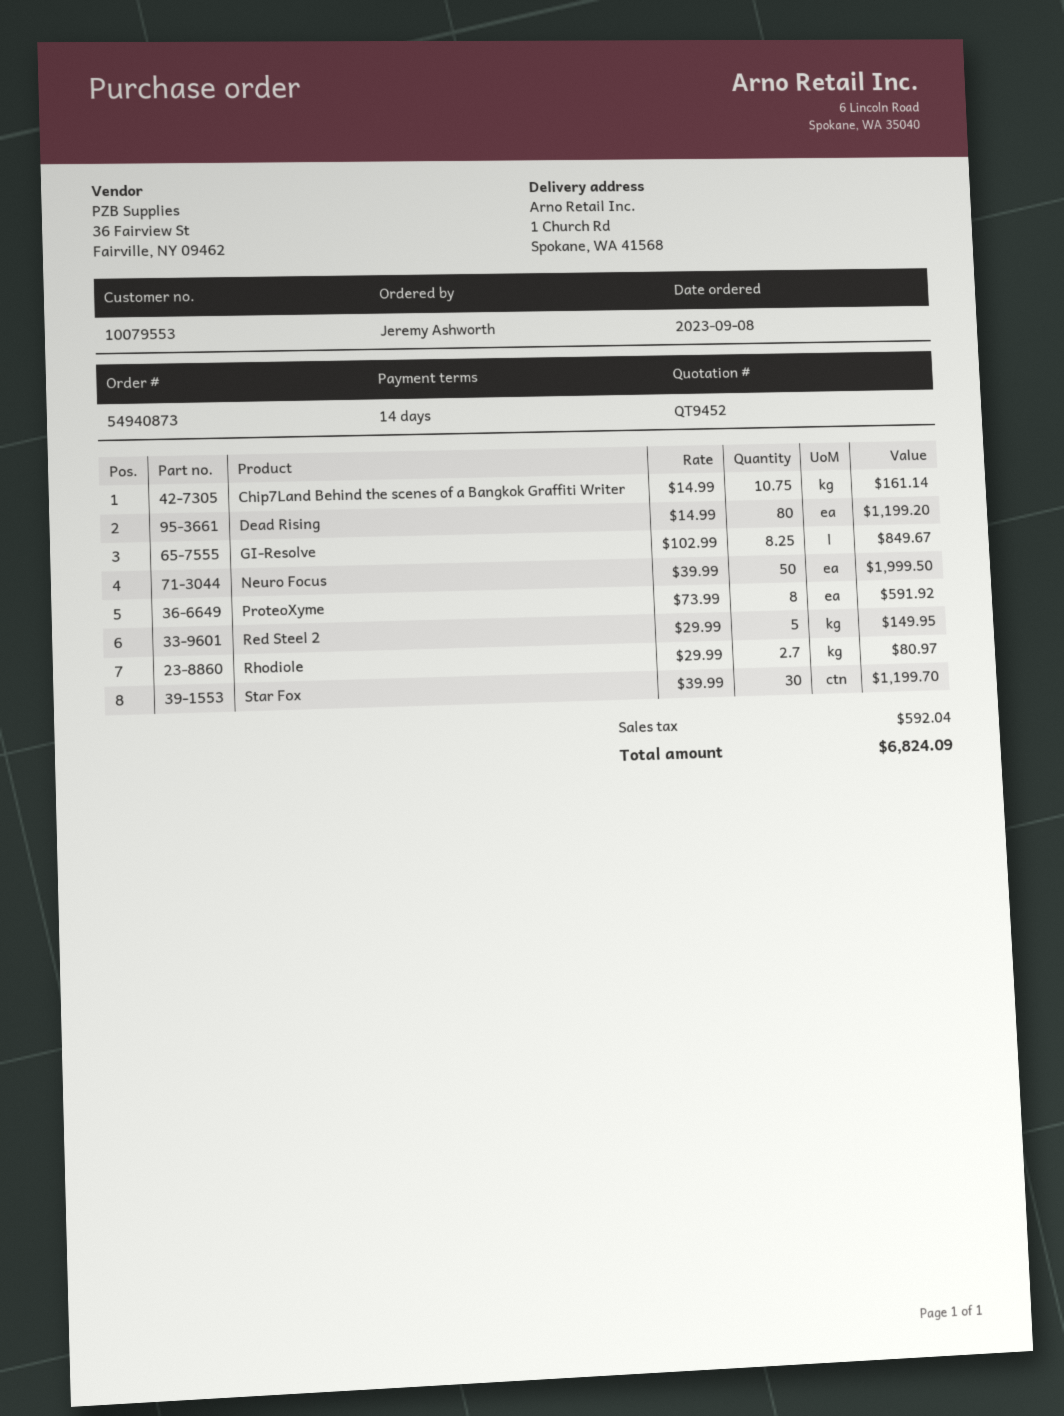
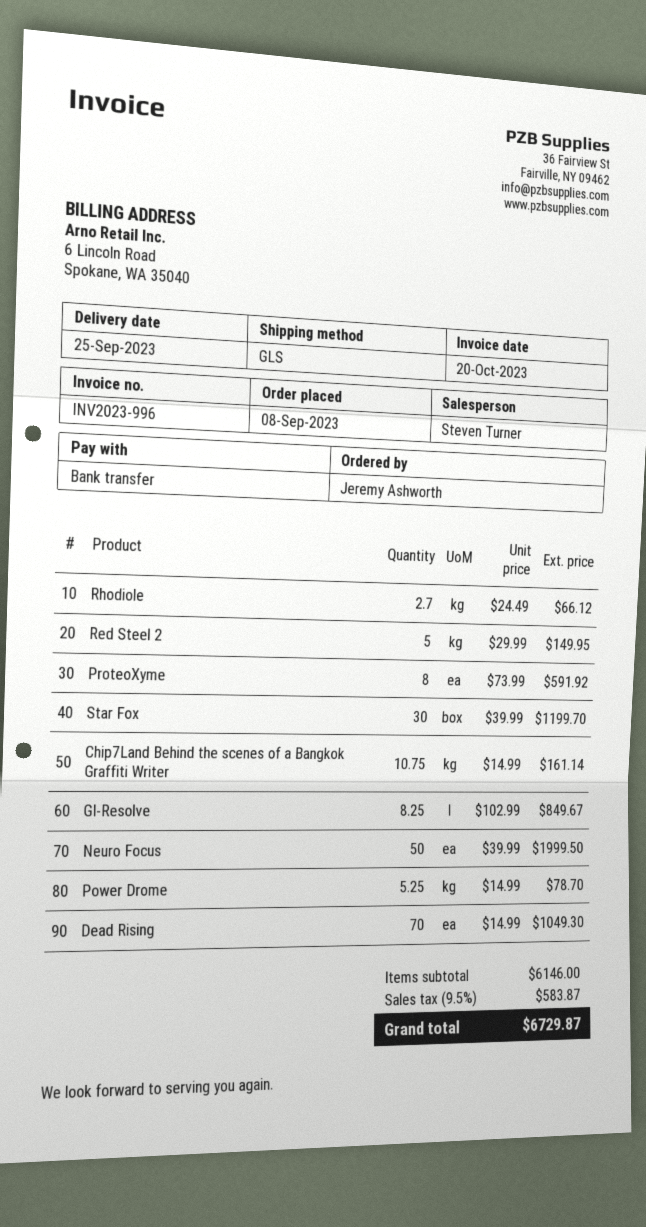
Dead Rising: 80 x 14.99 = 1199.20 -> 70 x 14.99 = 1049.30
Rhodiole: 2.7 x 29.99 = 80.97 -> 2.7 x 24.49 = 66.12
Power Drome: none -> 5.25 x 14.99 = 78.70
tax: 592.04 -> 583.87
total: 6824.09 -> 6729.87

